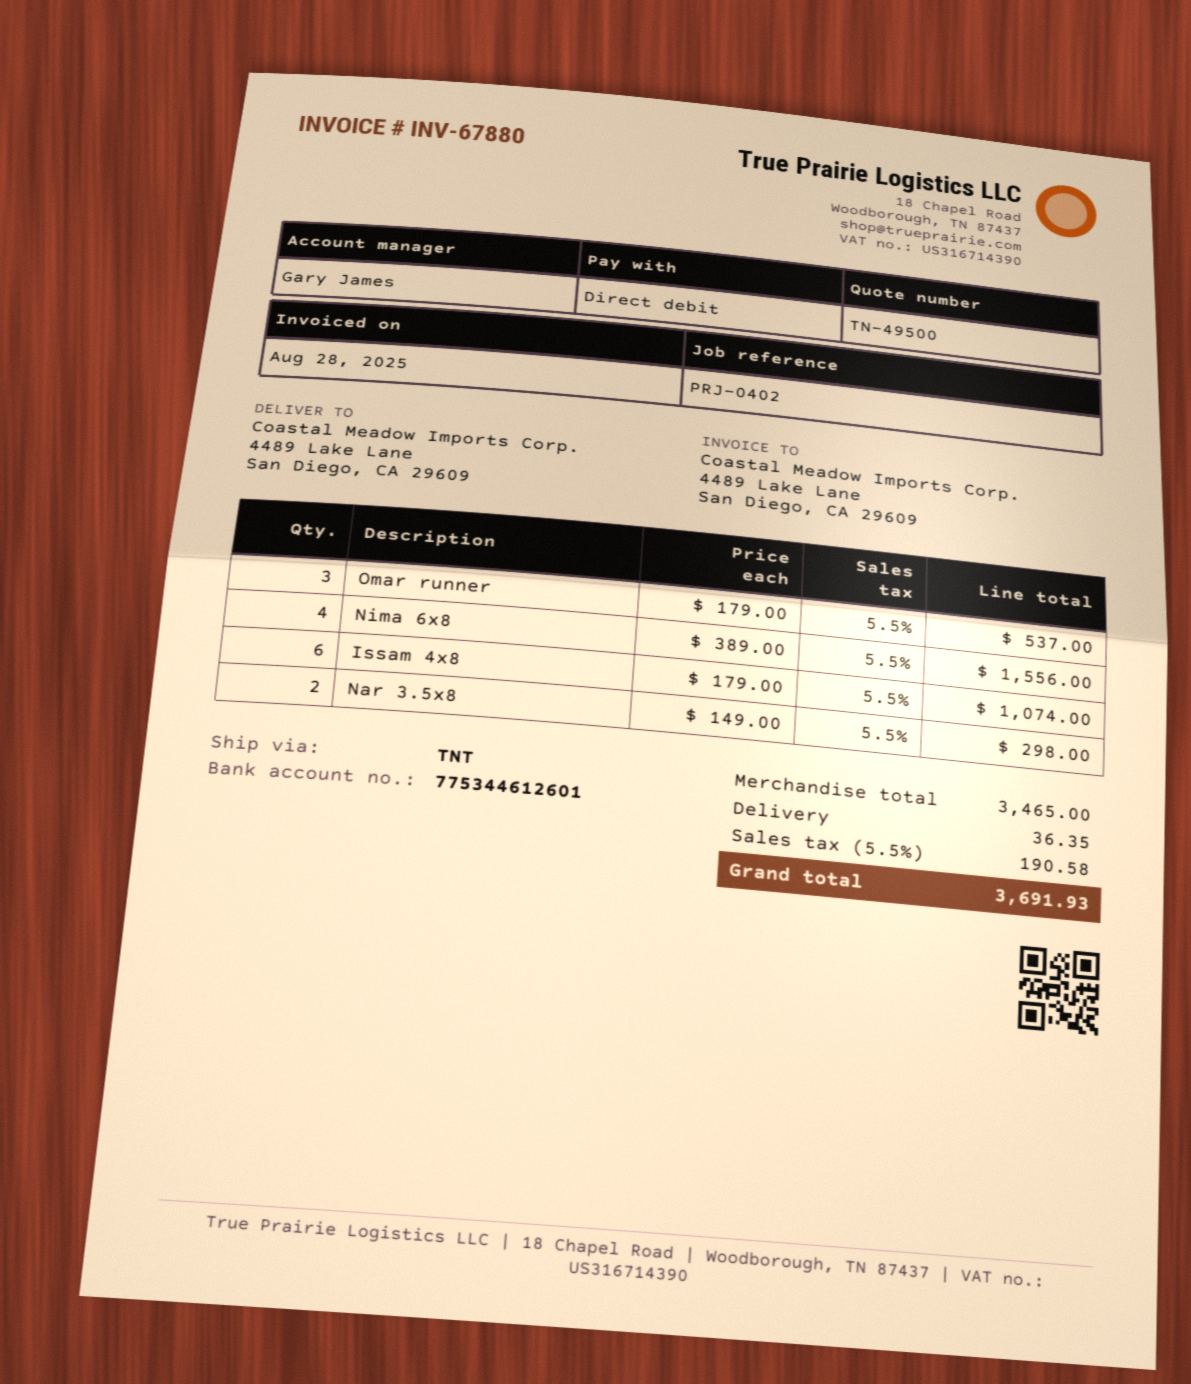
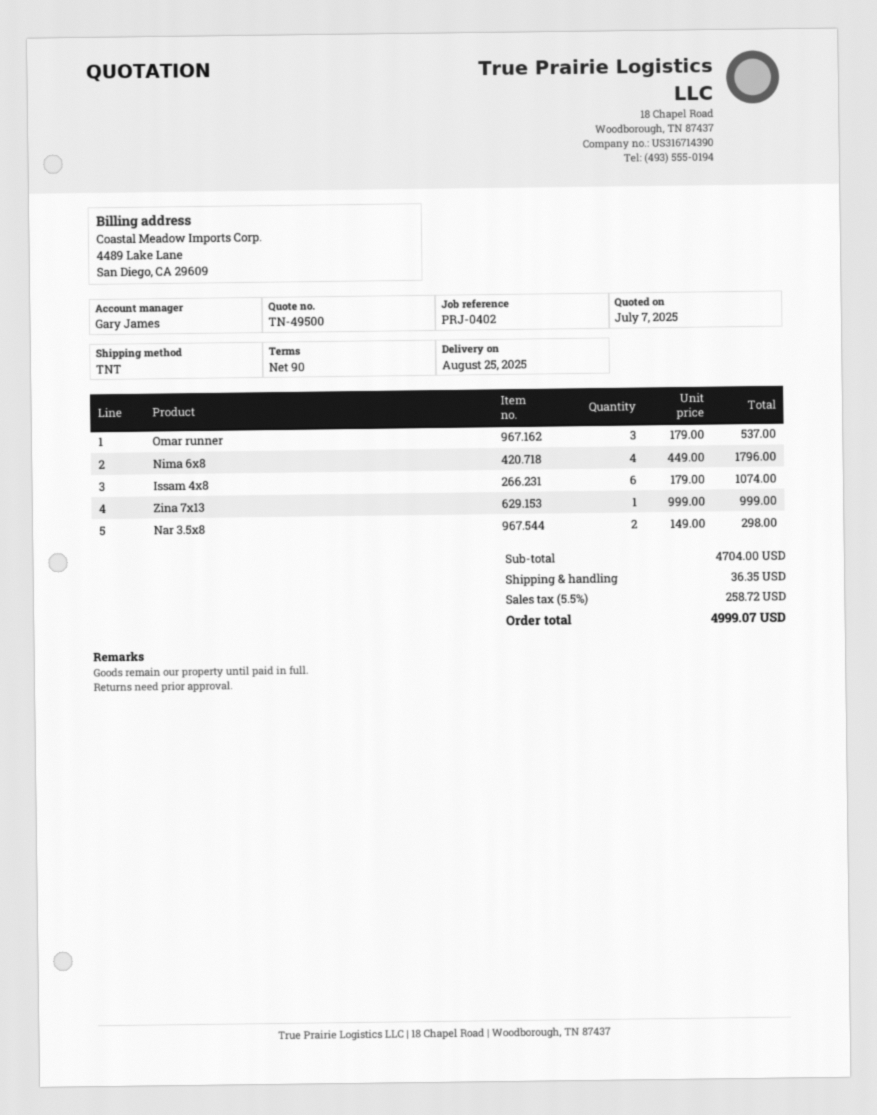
Nima 6x8: 4 x 389.00 = 1556.00 -> 4 x 449.00 = 1796.00
Zina 7x13: none -> 1 x 999.00 = 999.00
subtotal: 3465.00 -> 4704.00
tax: 5.5% = 190.58 -> 5.5% = 258.72
total: 3691.93 -> 4999.07

